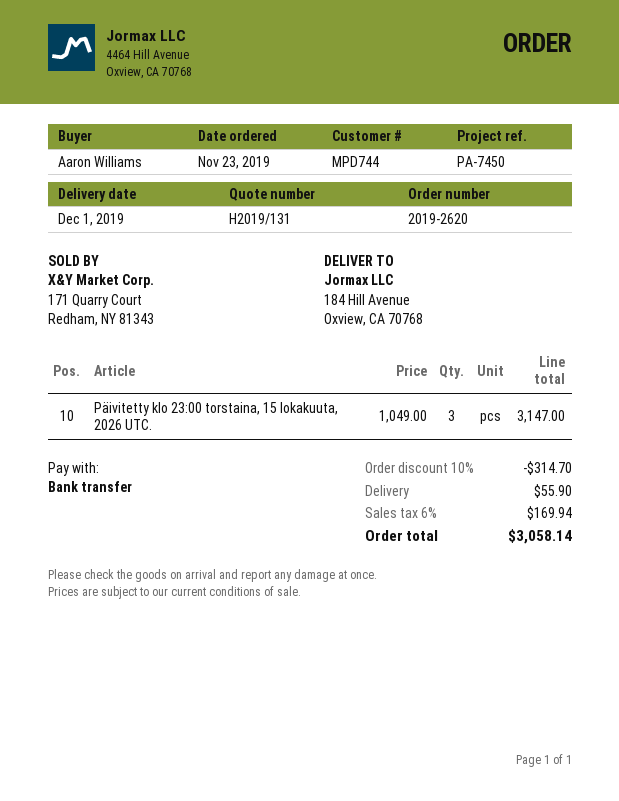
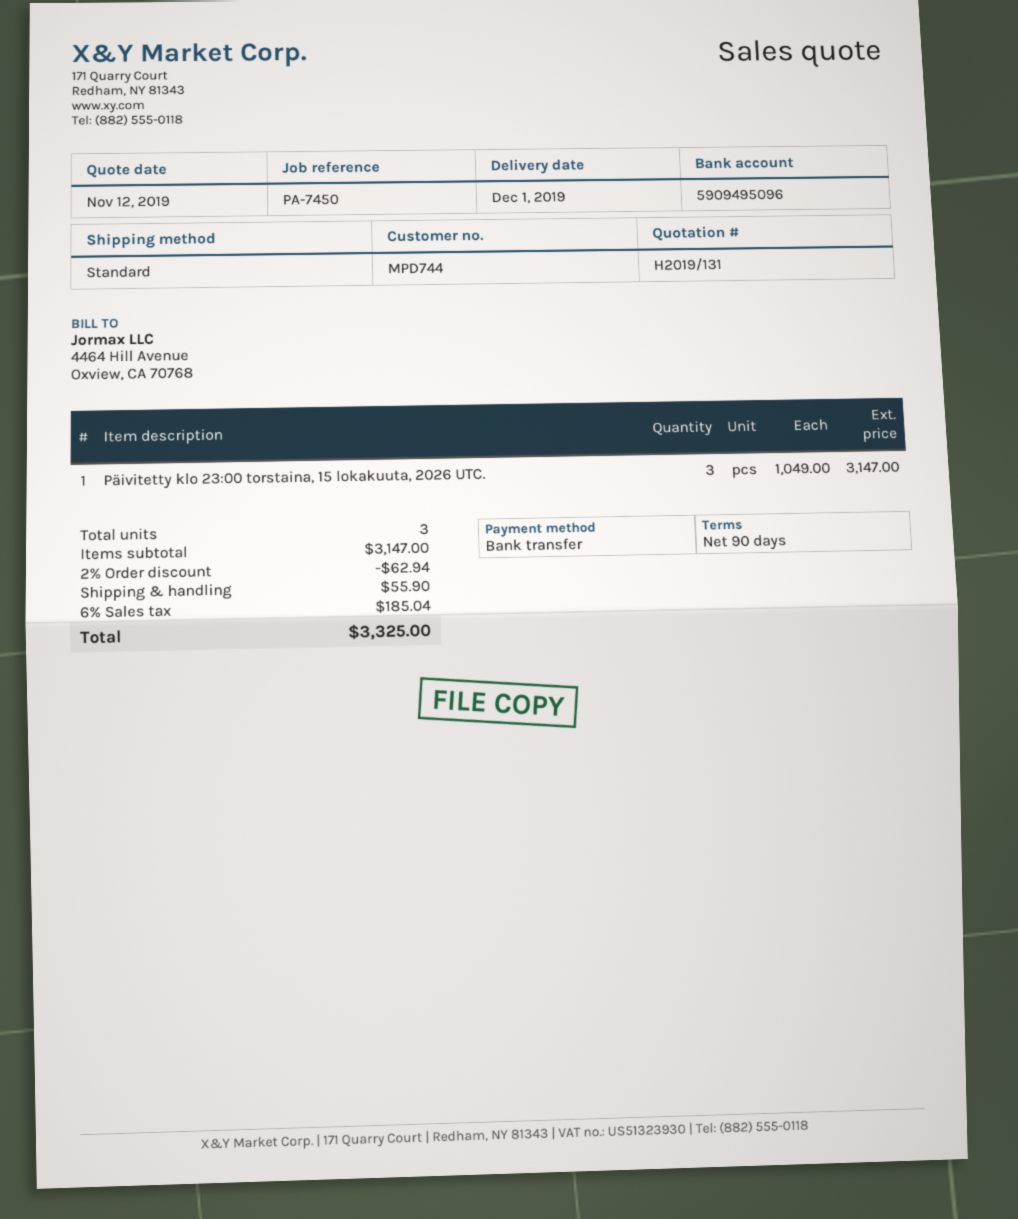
discount: 10% = 314.70 -> 2% = 62.94
tax: 6% = 169.94 -> 6% = 185.04
total: 3058.14 -> 3325.00

